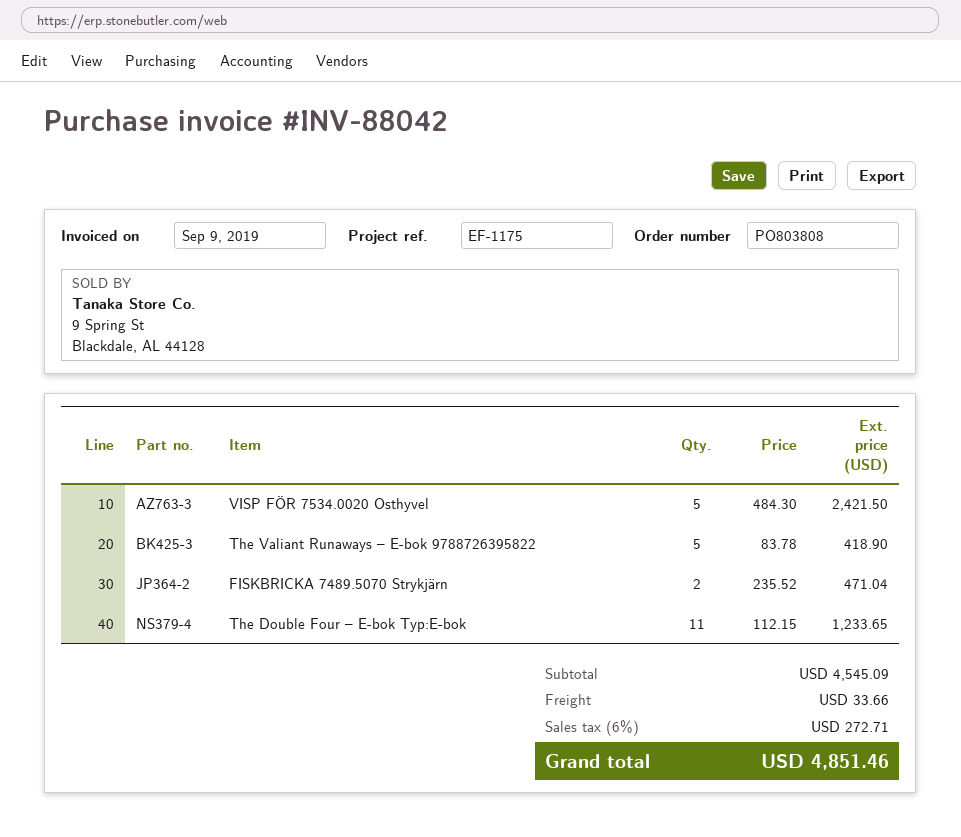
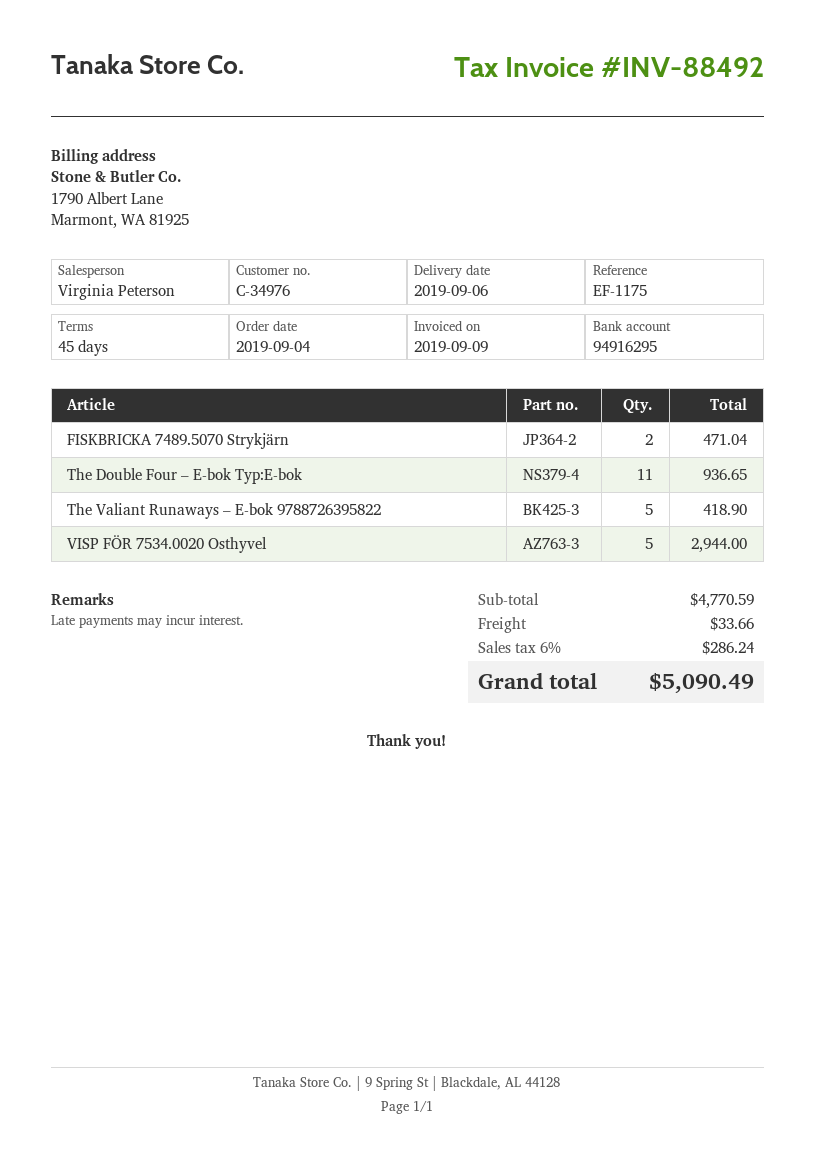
invoice number: INV-88042 -> INV-88492
VISP FÖR 7534.0020 Osthyvel: 5 for 2421.50 -> 5 for 2944.00
The Double Four – E-bok Typ:E-bok: 11 for 1233.65 -> 11 for 936.65
subtotal: 4545.09 -> 4770.59
tax: 6% = 272.71 -> 6% = 286.24
total: 4851.46 -> 5090.49

